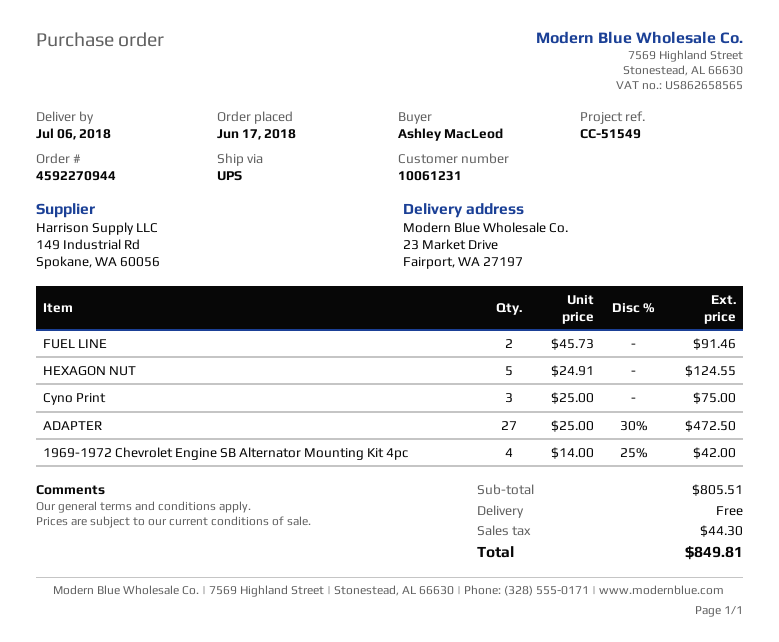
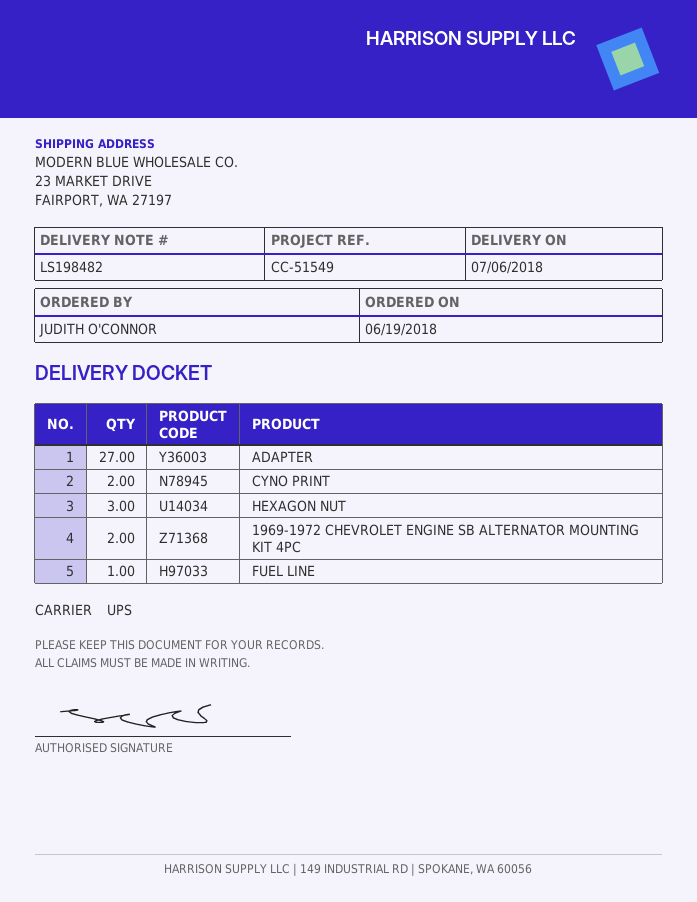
order date: 2018-06-17 -> 2018-06-19
ordered by: Ashley MacLeod -> JUDITH O'CONNOR
FUEL LINE: 2 -> 1
HEXAGON NUT: 5 -> 3
Cyno Print: 3 -> 2
1969-1972 Chevrolet Engine SB Alternator Mounting Kit 4pc: 4 -> 2

